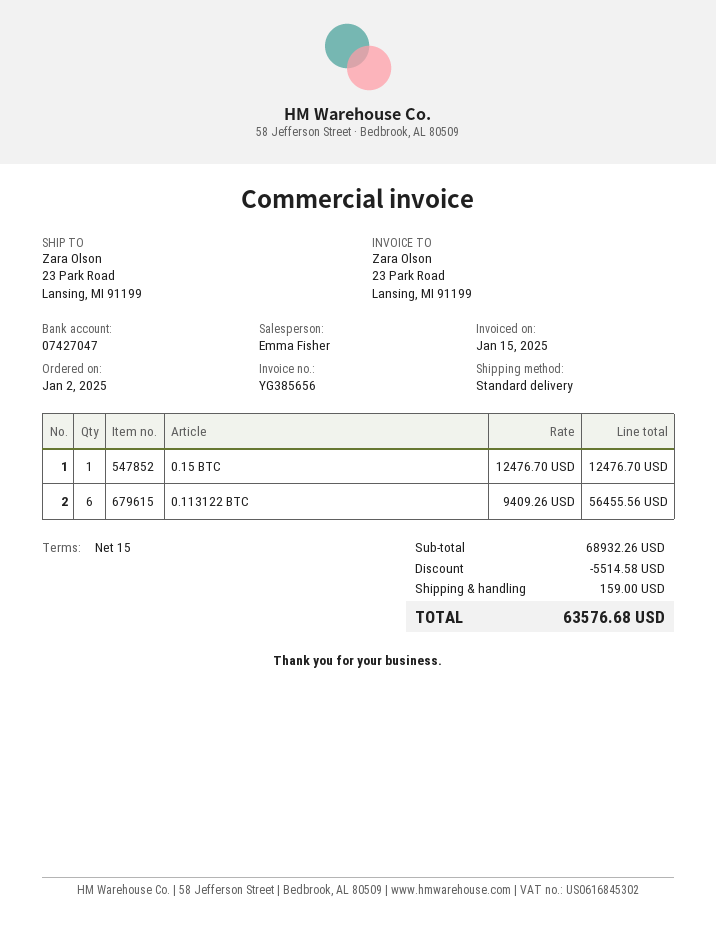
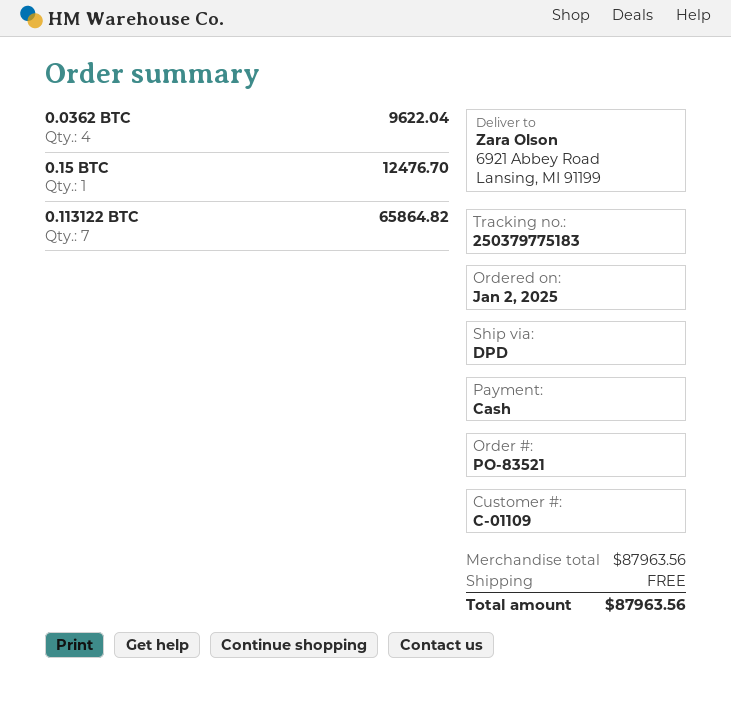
shipping method: standard -> DPD
ship to: 23 Park Road, Lansing, MI 91199 -> 6921 Abbey Road, Lansing, MI 91199
0.113122 BTC: 6 for 56455.56 -> 7 for 65864.82
0.0362 BTC: none -> 4 for 9622.04
subtotal: 68932.26 -> 87963.56
discount: 5514.58 -> none
shipping: 159.00 -> 0.00
total: 63576.68 -> 87963.56

